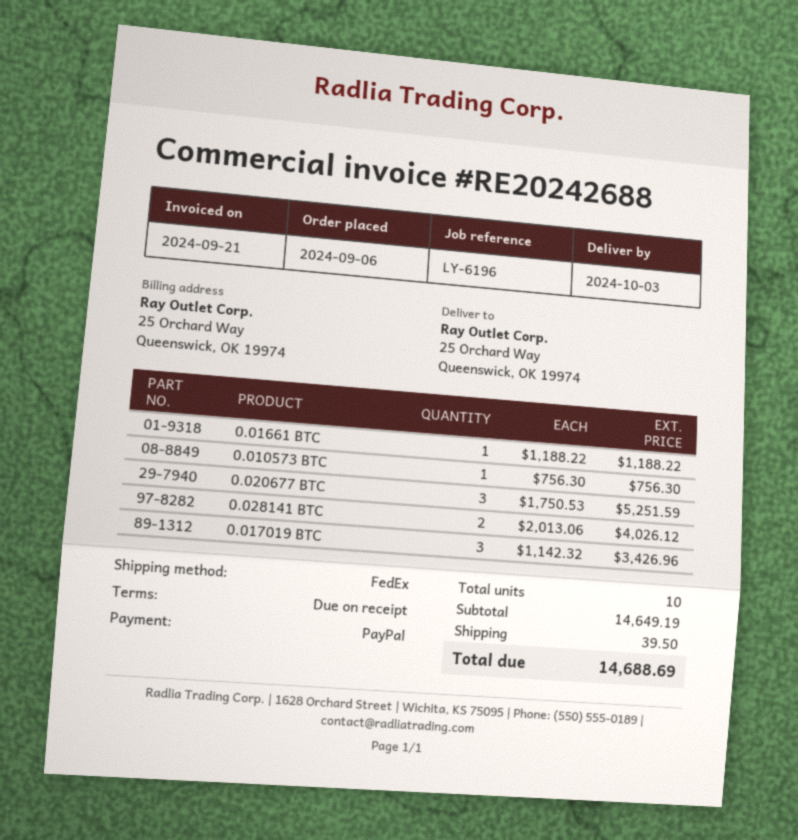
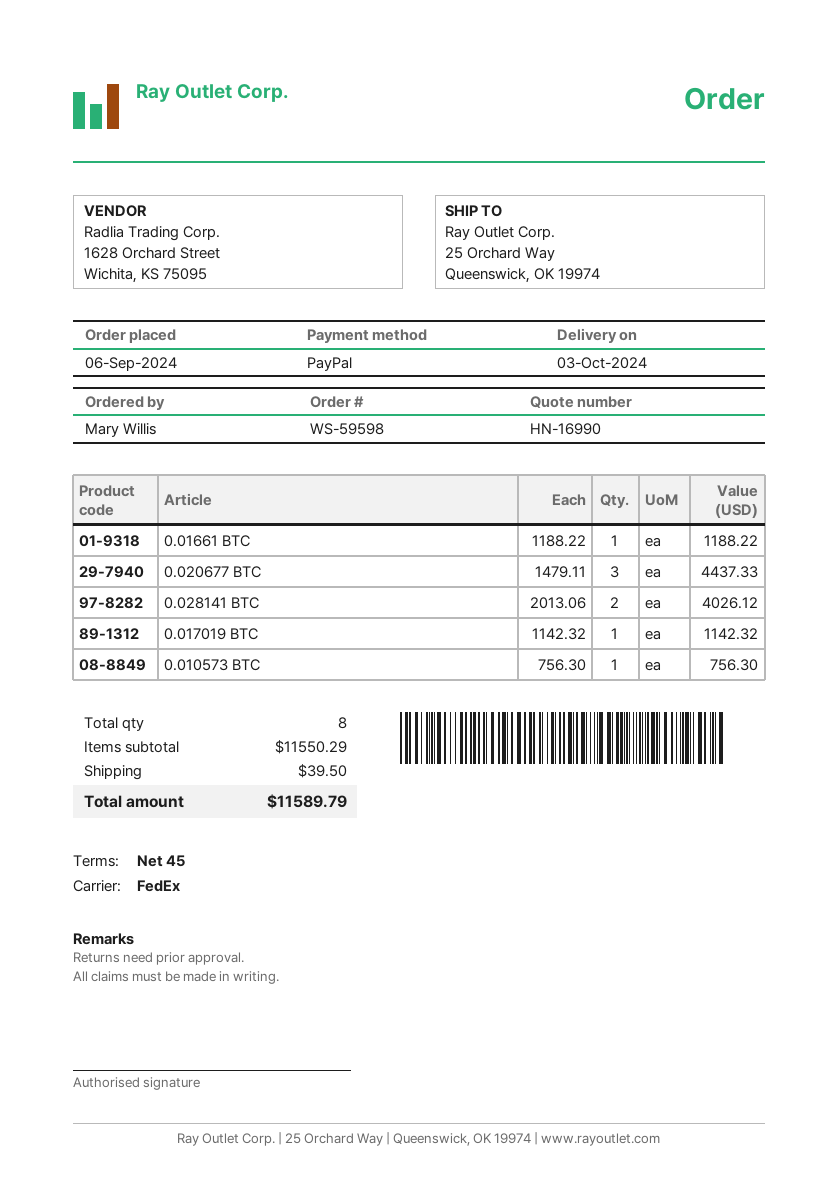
payment terms: on receipt -> 45 days
0.020677 BTC: 3 x 1750.53 = 5251.59 -> 3 x 1479.11 = 4437.33
0.017019 BTC: 3 x 1142.32 = 3426.96 -> 1 x 1142.32 = 1142.32
total quantity: 10 -> 8
subtotal: 14649.19 -> 11550.29
total: 14688.69 -> 11589.79

